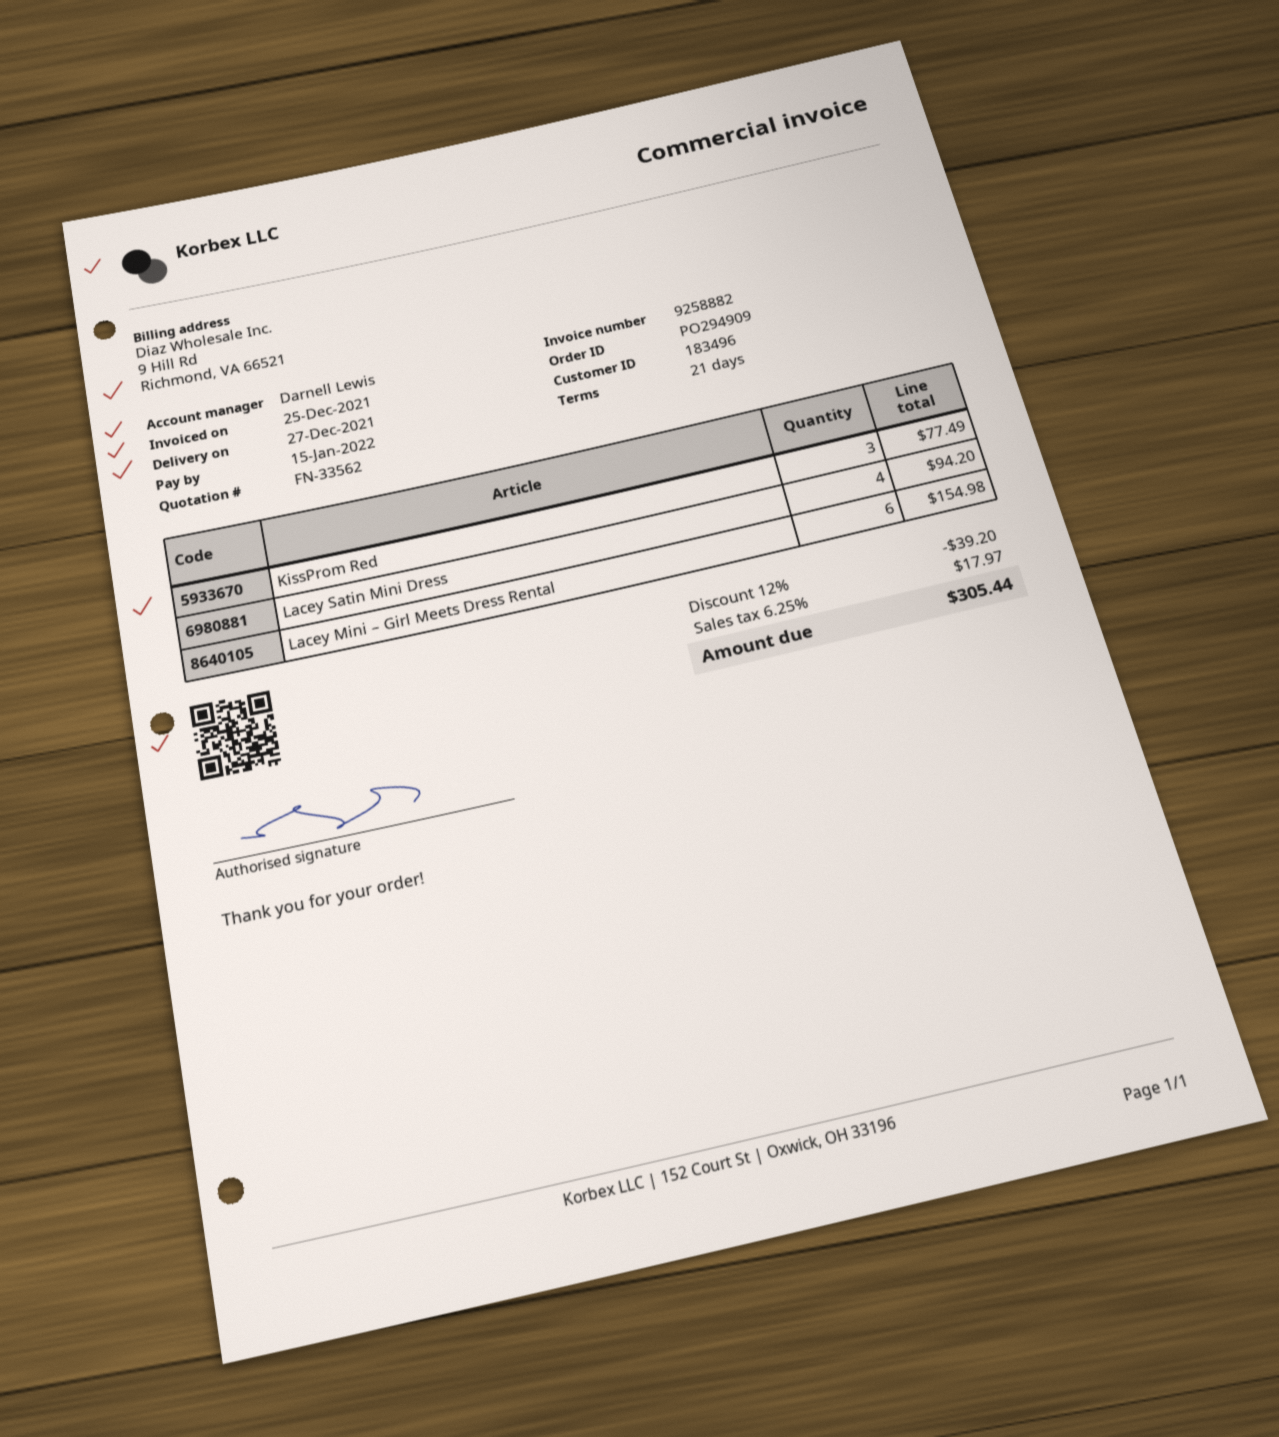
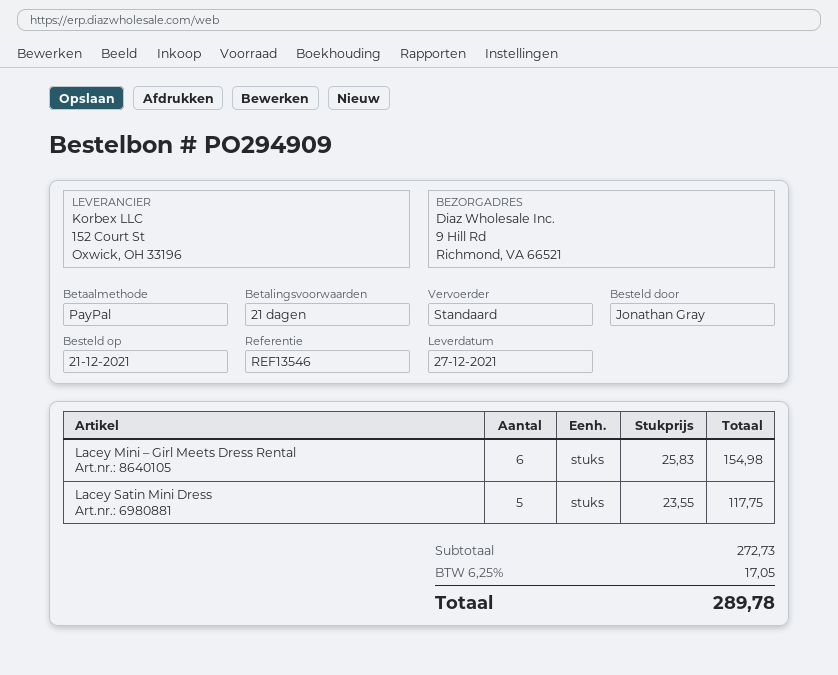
KissProm Red: 3 for 77.49 -> none
Lacey Satin Mini Dress: 4 for 94.20 -> 5 for 117.75
discount: 12% = 39.20 -> none
tax: 6.25% = 17.97 -> 6.25% = 17.05
total: 305.44 -> 289.78

